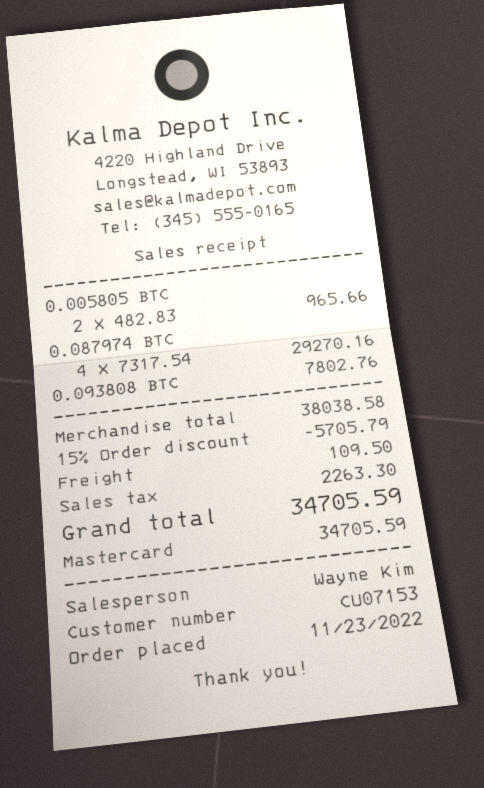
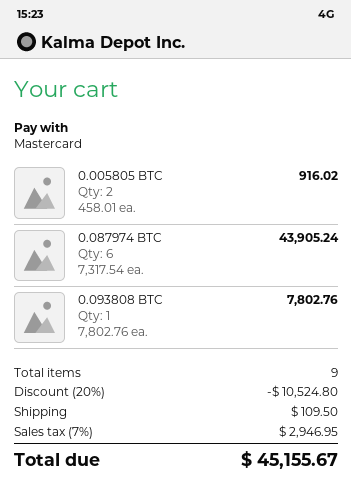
0.005805 BTC: 2 x 482.83 = 965.66 -> 2 x 458.01 = 916.02
0.087974 BTC: 4 x 7317.54 = 29270.16 -> 6 x 7317.54 = 43905.24
discount: 15% = 5705.79 -> 20% = 10524.80
tax: 2263.30 -> 2946.95
total: 34705.59 -> 45155.67

